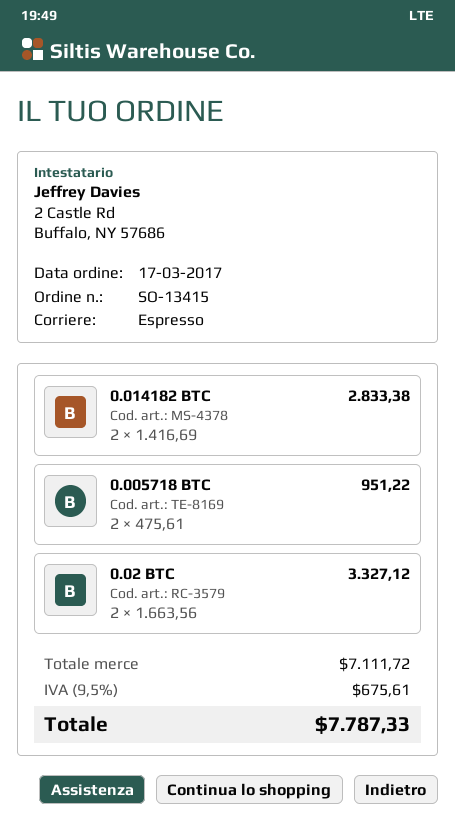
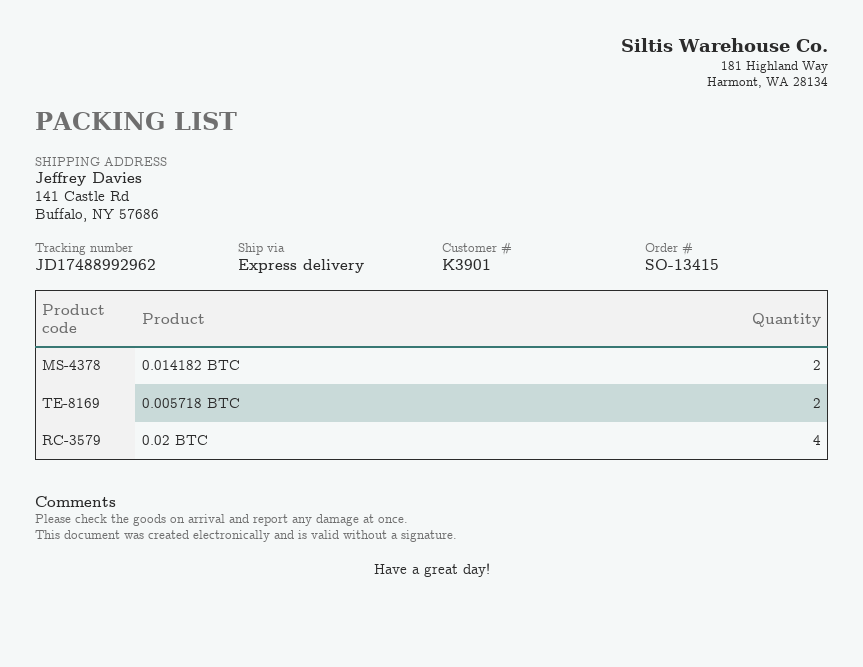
0.02 BTC: 2 -> 4

